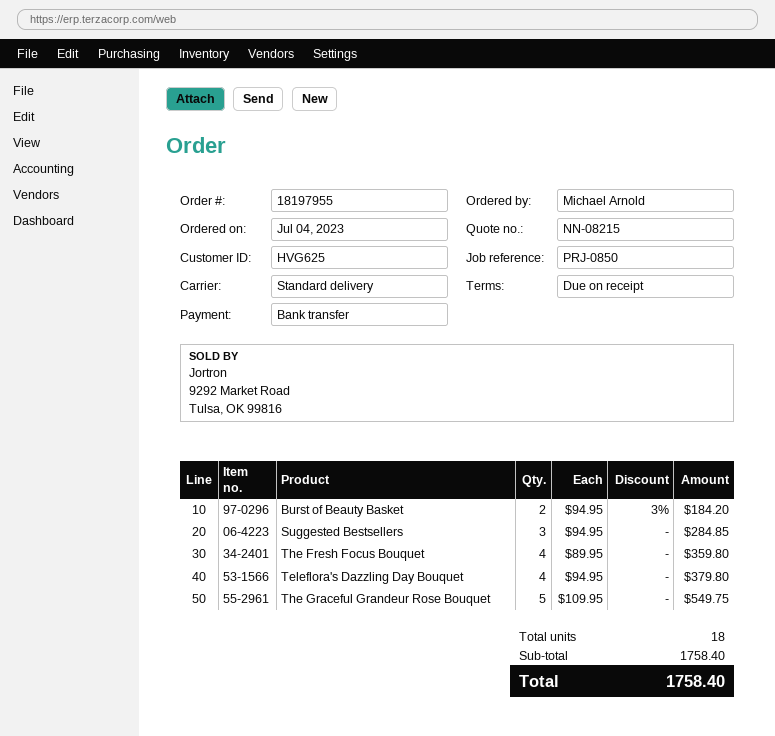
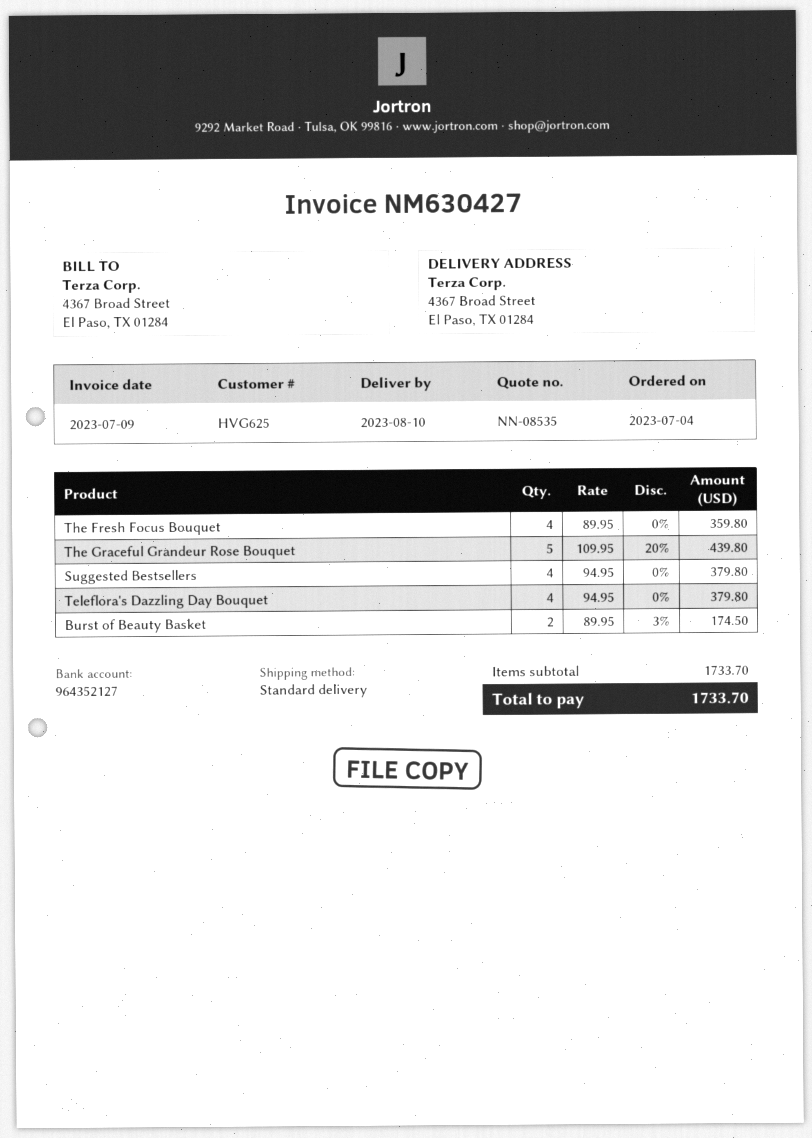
quote number: NN-08215 -> NN-08535
Burst of Beauty Basket: 2 x 94.95 - 3% = 184.20 -> 2 x 89.95 - 3% = 174.50
Suggested Bestsellers: 3 x 94.95 = 284.85 -> 4 x 94.95 = 379.80
The Graceful Grandeur Rose Bouquet: 5 x 109.95 = 549.75 -> 5 x 109.95 - 20% = 439.80
subtotal: 1758.40 -> 1733.70
total: 1758.40 -> 1733.70

